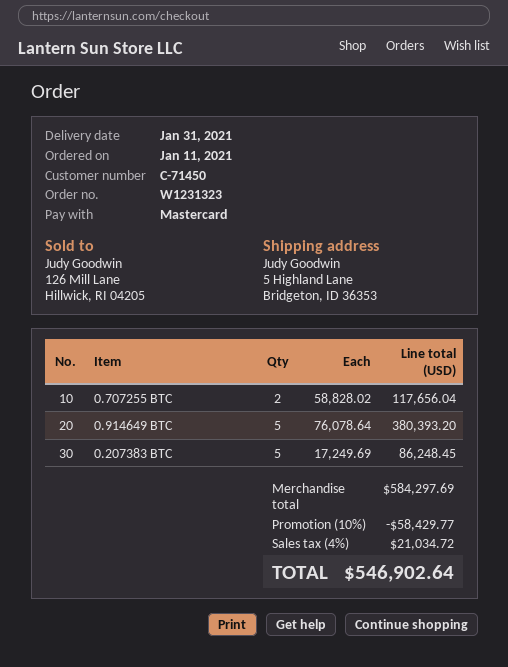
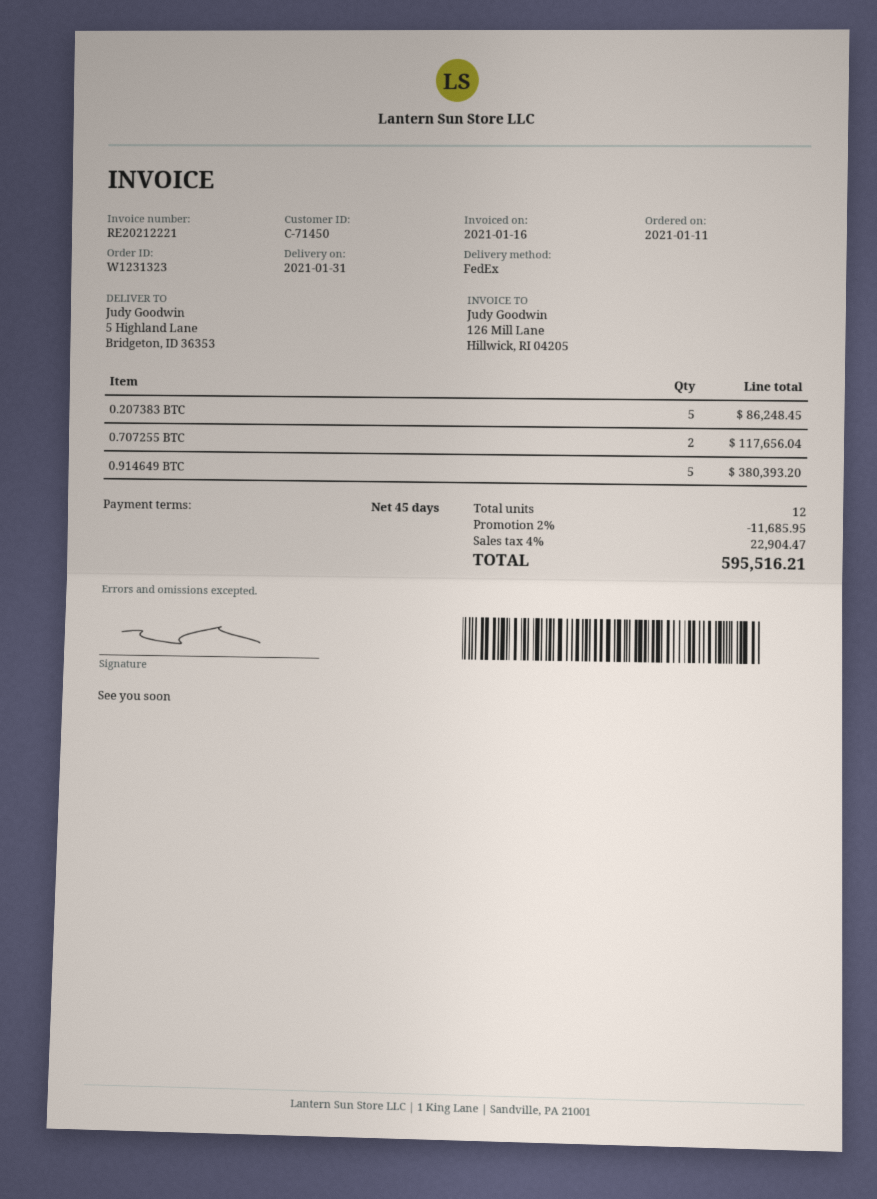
discount: 10% = 58429.77 -> 2% = 11685.95
tax: 4% = 21034.72 -> 4% = 22904.47
total: 546902.64 -> 595516.21

